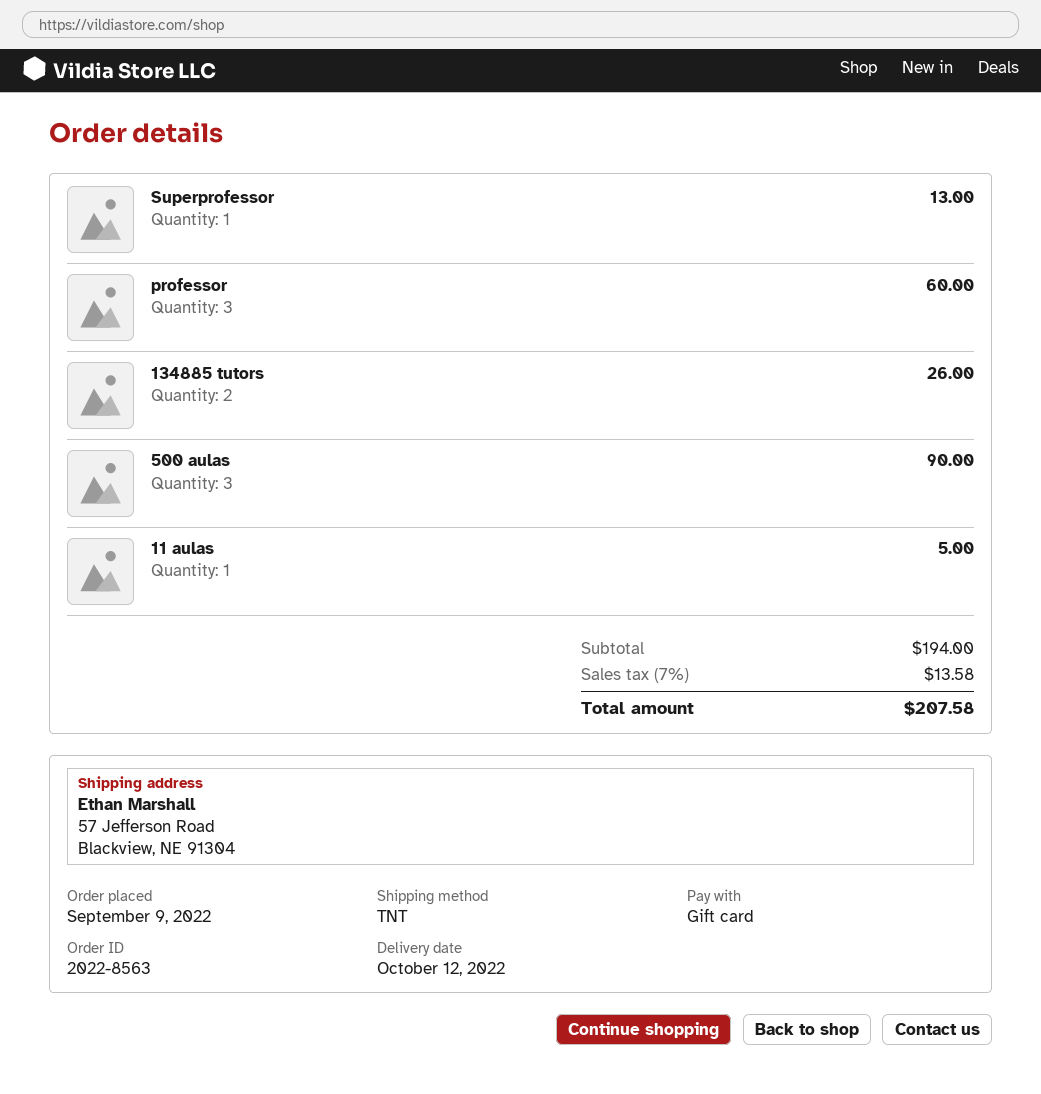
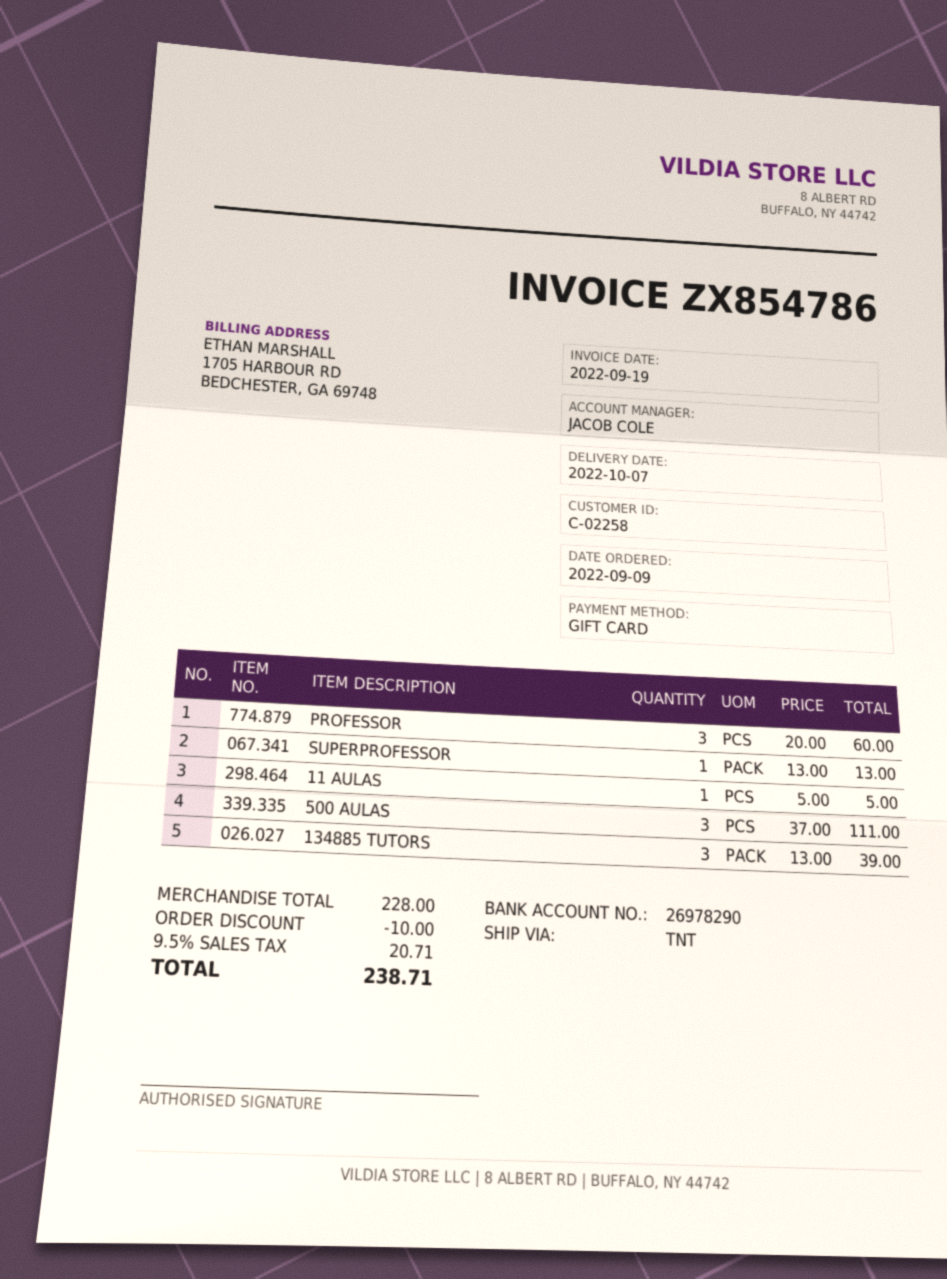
delivery date: 2022-10-12 -> 2022-10-07
134885 tutors: 2 for 26.00 -> 3 for 39.00
500 aulas: 3 for 90.00 -> 3 for 111.00
subtotal: 194.00 -> 228.00
discount: none -> 10.00
tax: 7% = 13.58 -> 9.5% = 20.71
total: 207.58 -> 238.71

